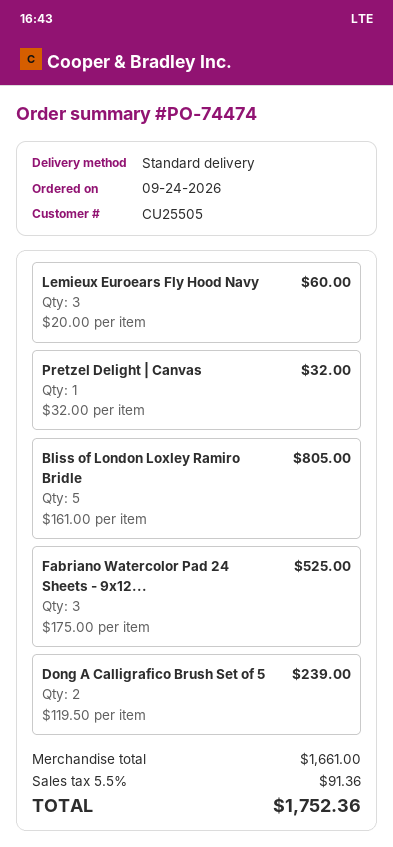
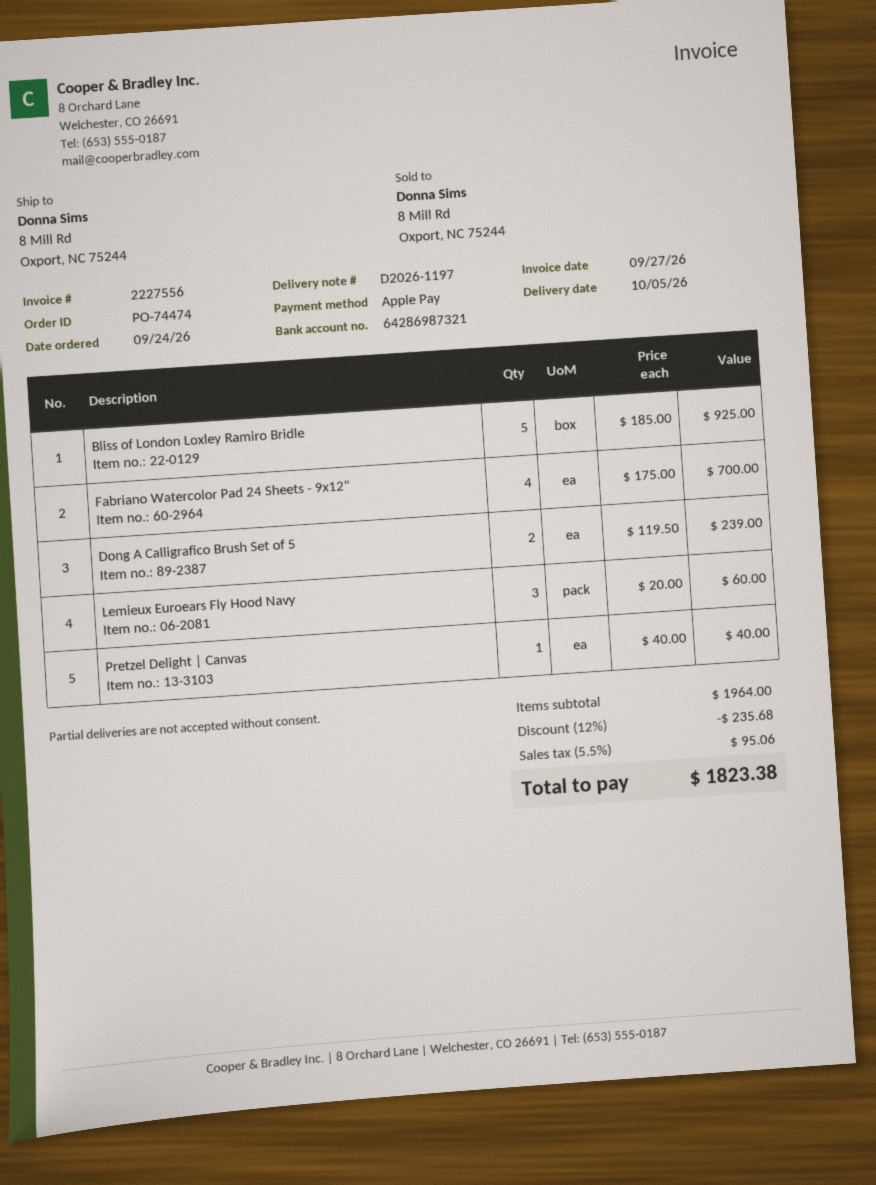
Pretzel Delight | Canvas: 1 x 32.00 = 32.00 -> 1 x 40.00 = 40.00
Bliss of London Loxley Ramiro Bridle: 5 x 161.00 = 805.00 -> 5 x 185.00 = 925.00
Fabriano Watercolor Pad 24 Sheets - 9x12...: 3 x 175.00 = 525.00 -> 4 x 175.00 = 700.00
subtotal: 1661.00 -> 1964.00
discount: none -> 12% = 235.68
tax: 5.5% = 91.36 -> 5.5% = 95.06
total: 1752.36 -> 1823.38

